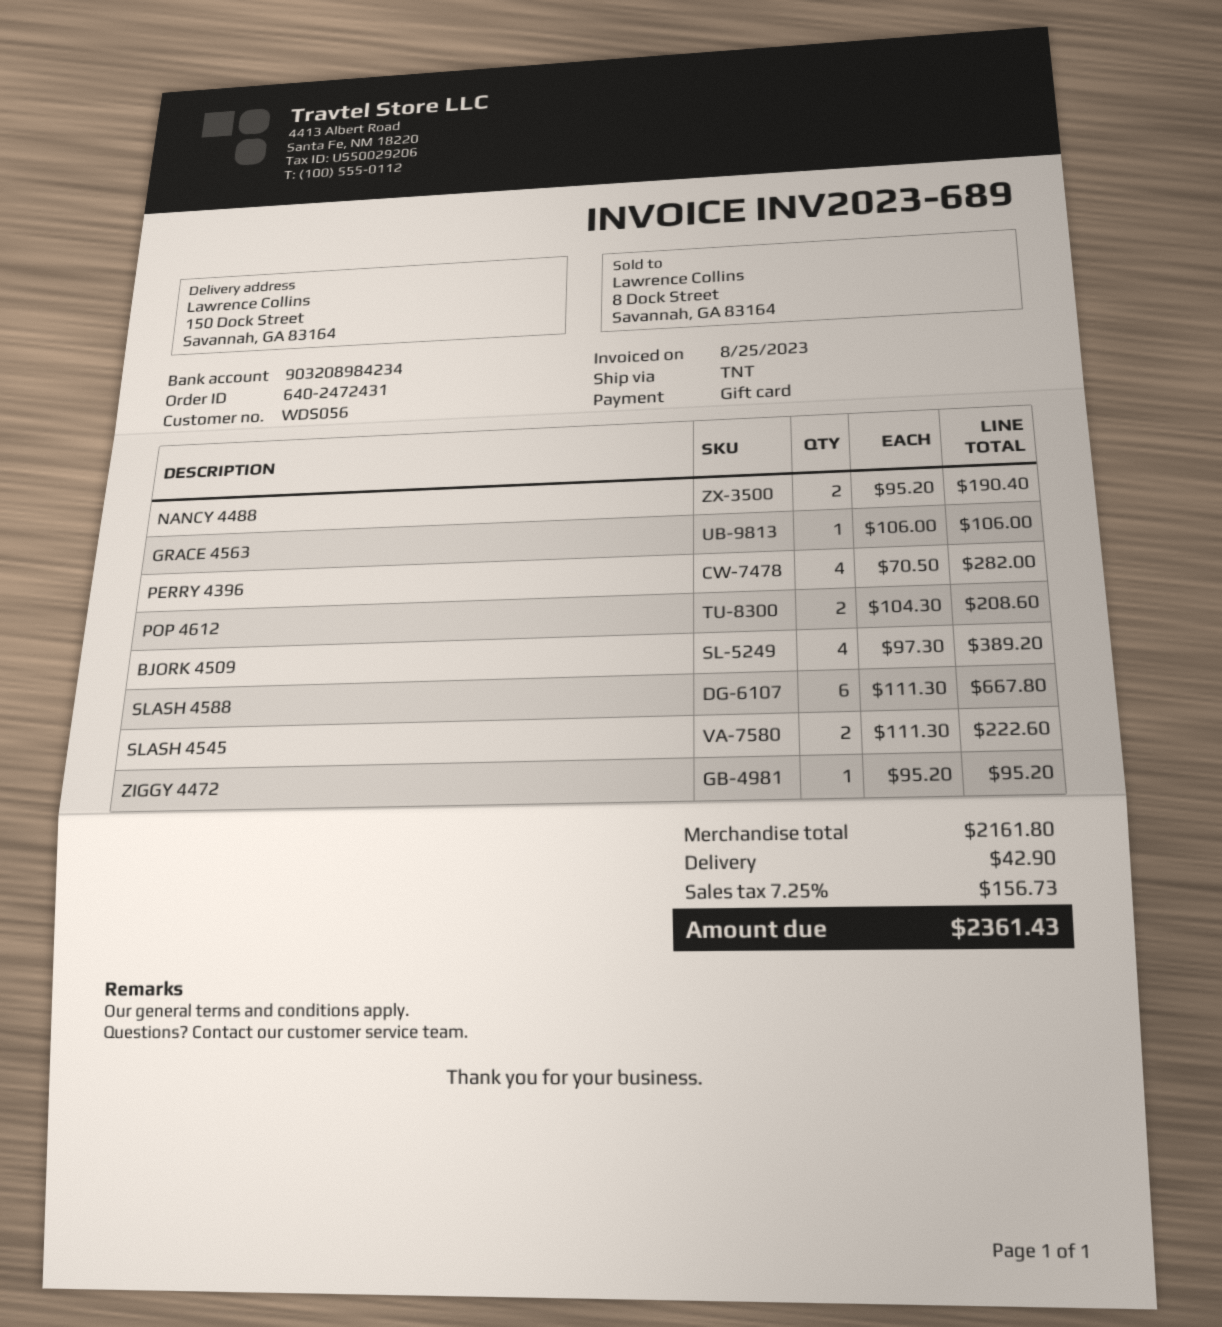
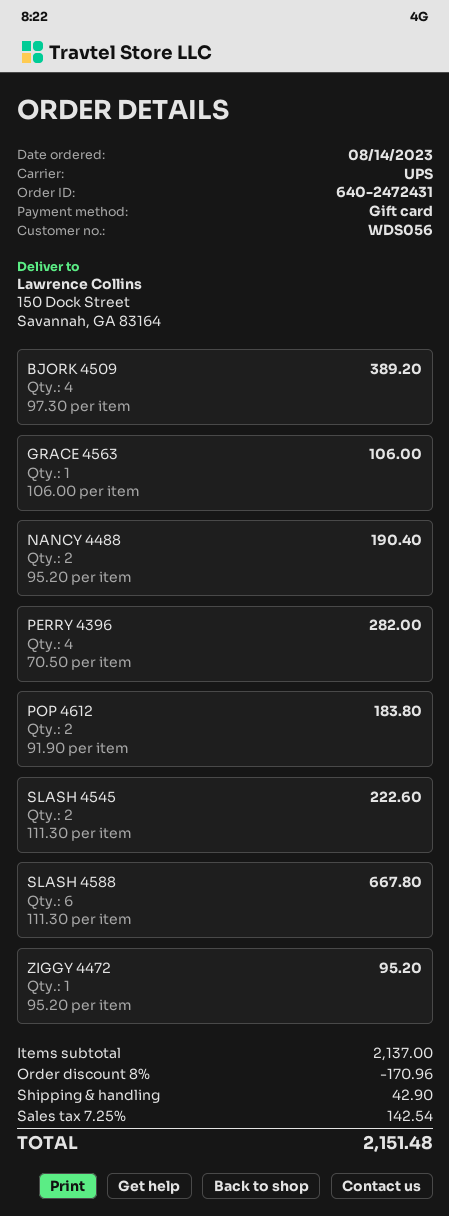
shipping method: TNT -> UPS
POP 4612: 2 x 104.30 = 208.60 -> 2 x 91.90 = 183.80
subtotal: 2161.80 -> 2137.00
discount: none -> 8% = 170.96
tax: 7.25% = 156.73 -> 7.25% = 142.54
total: 2361.43 -> 2151.48

